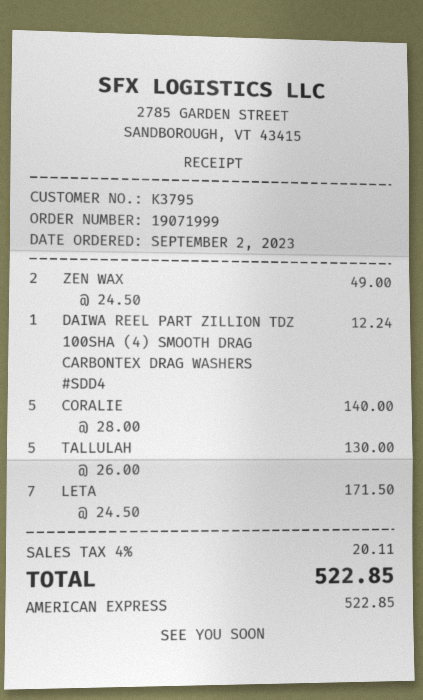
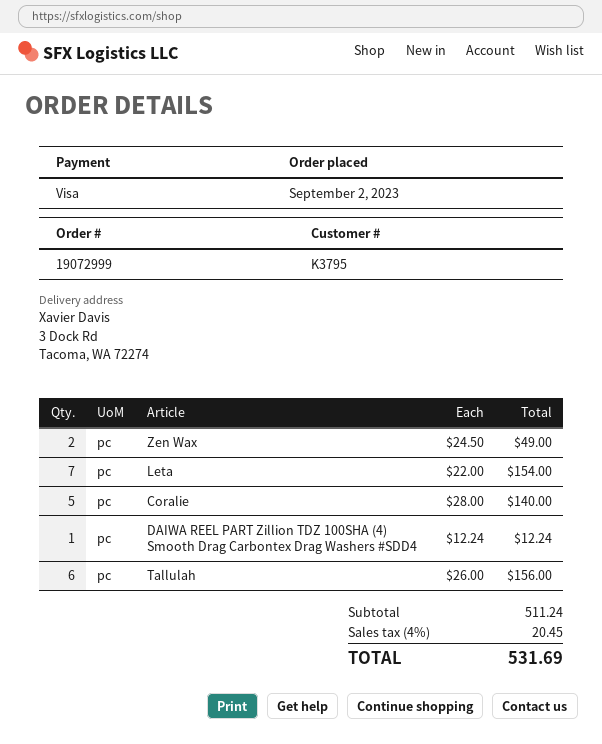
order number: 19071999 -> 19072999
payment method: American Express -> Visa
TALLULAH: 5 x 26.00 = 130.00 -> 6 x 26.00 = 156.00
LETA: 7 x 24.50 = 171.50 -> 7 x 22.00 = 154.00
tax: 4% = 20.11 -> 4% = 20.45
total: 522.85 -> 531.69

